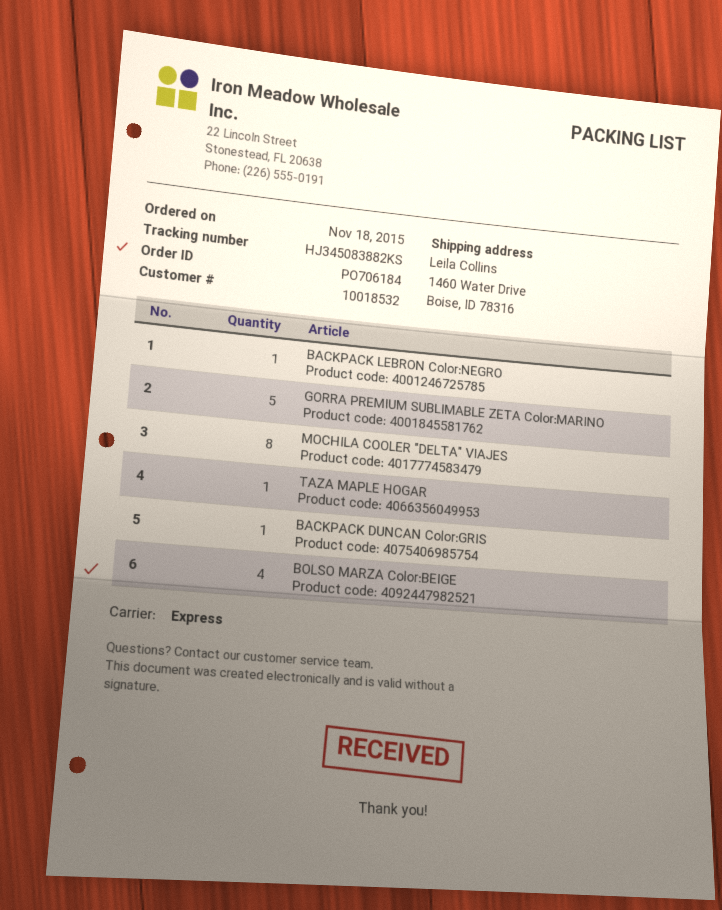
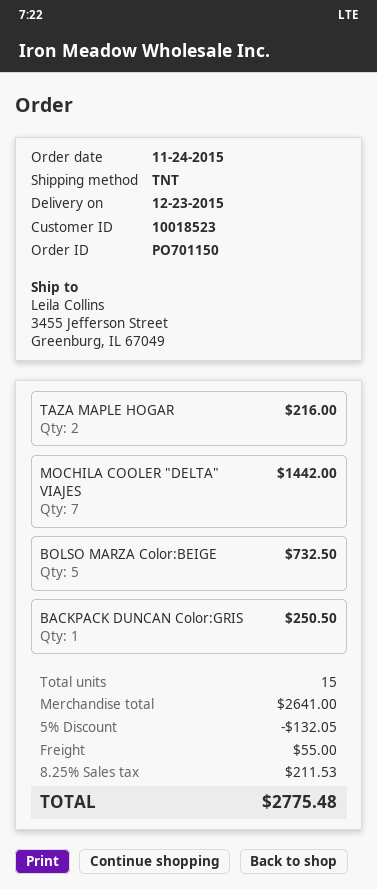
order number: PO706184 -> PO701150
order date: 2015-11-18 -> 2015-11-24
customer number: 10018532 -> 10018523
shipping method: express -> TNT
ship to: 1460 Water Drive, Boise, ID 78316 -> 3455 Jefferson Street, Greenburg, IL 67049
BACKPACK LEBRON Color:NEGRO: 1 -> none
GORRA PREMIUM SUBLIMABLE ZETA Color:MARINO: 5 -> none
MOCHILA COOLER "DELTA" VIAJES: 8 -> 7
TAZA MAPLE HOGAR: 1 -> 2
BOLSO MARZA Color:BEIGE: 4 -> 5

